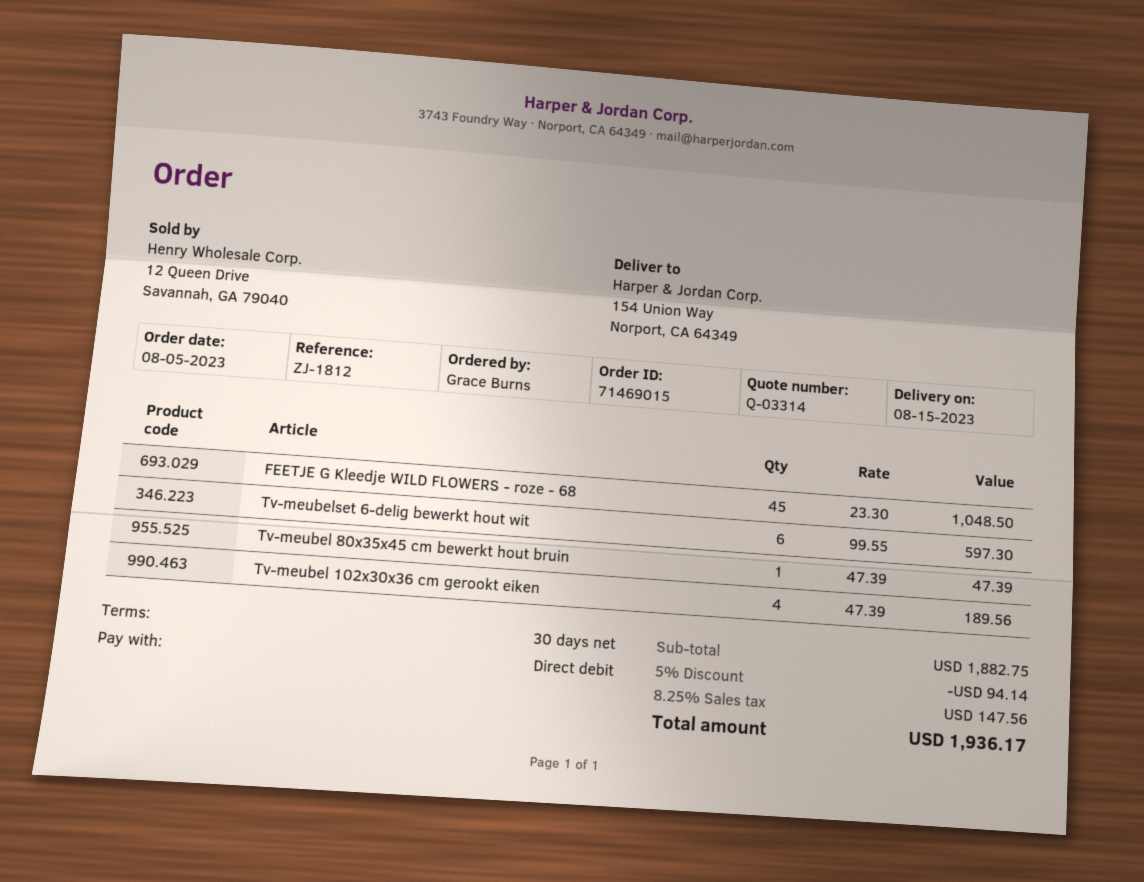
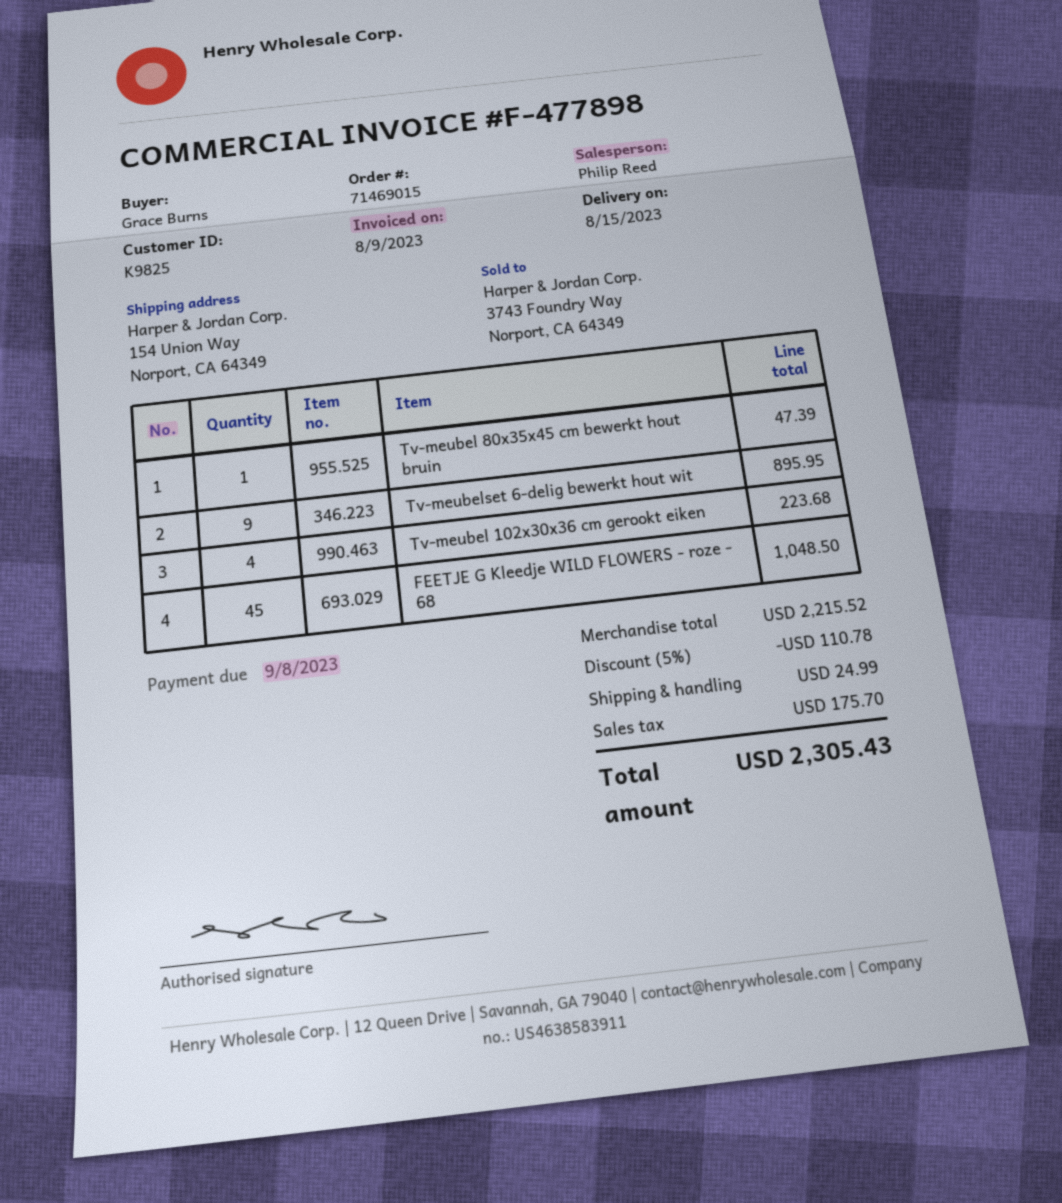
Tv-meubelset 6-delig bewerkt hout wit: 6 for 597.30 -> 9 for 895.95
Tv-meubel 102x30x36 cm gerookt eiken: 4 for 189.56 -> 4 for 223.68
subtotal: 1882.75 -> 2215.52
discount: 5% = 94.14 -> 5% = 110.78
shipping: none -> 24.99
tax: 147.56 -> 175.70
total: 1936.17 -> 2305.43

